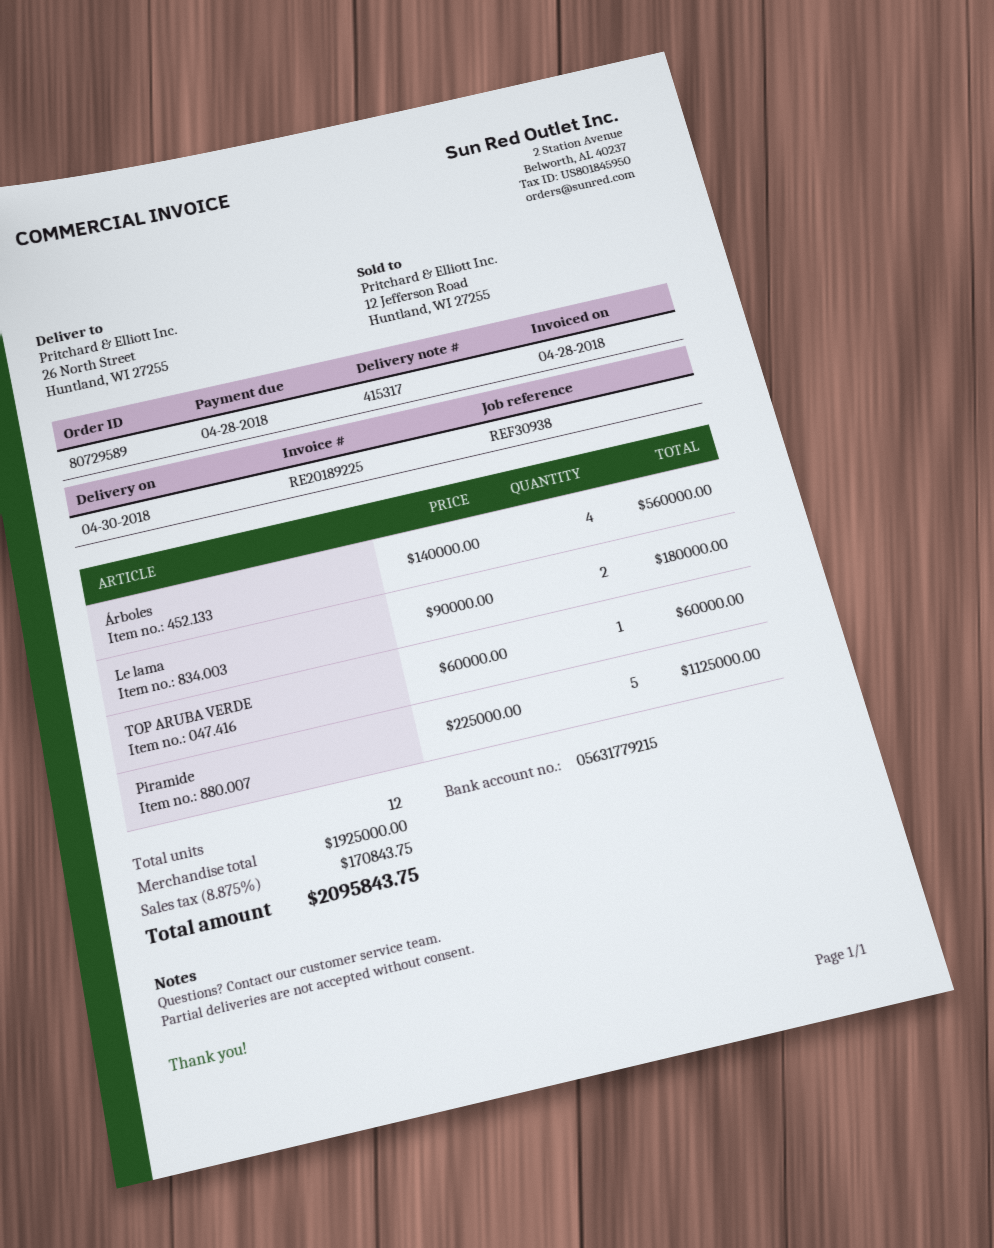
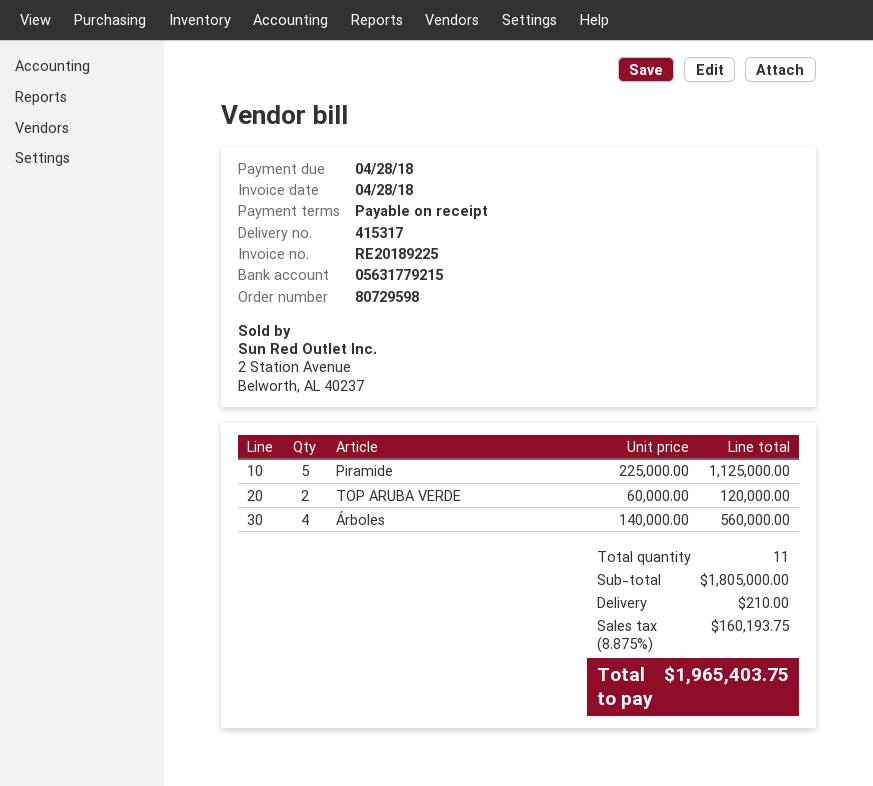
order number: 80729589 -> 80729598
Le lama: 2 x 90000.00 = 180000.00 -> none
TOP ARUBA VERDE: 1 x 60000.00 = 60000.00 -> 2 x 60000.00 = 120000.00
total quantity: 12 -> 11
subtotal: 1925000.00 -> 1805000.00
shipping: none -> 210.00
tax: 8.875% = 170843.75 -> 8.875% = 160193.75
total: 2095843.75 -> 1965403.75

